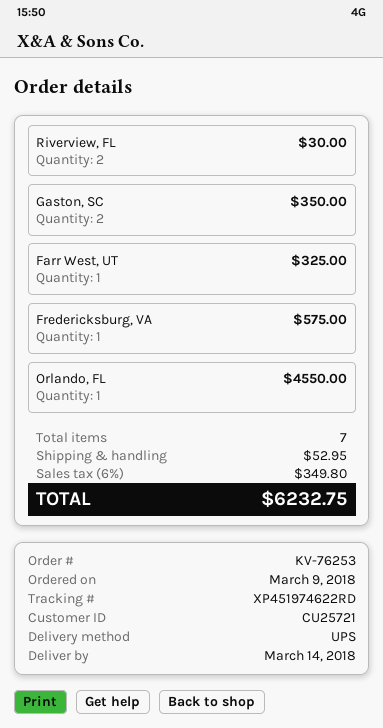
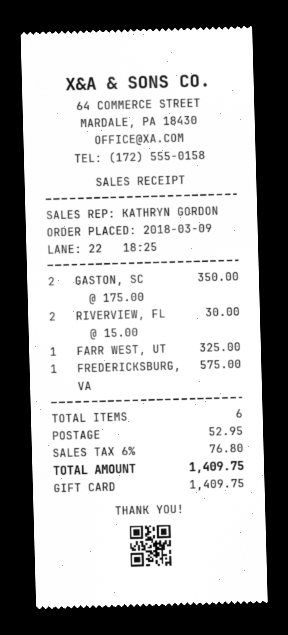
Orlando, FL: 1 for 4550.00 -> none
total quantity: 7 -> 6
tax: 6% = 349.80 -> 6% = 76.80
total: 6232.75 -> 1409.75

